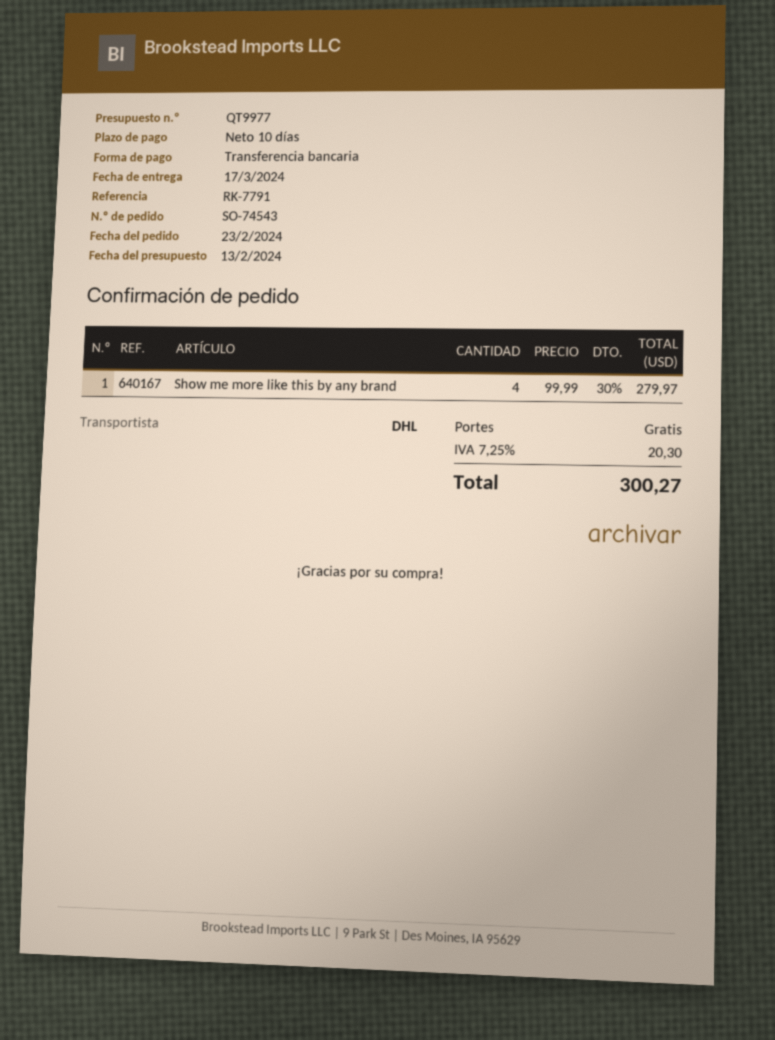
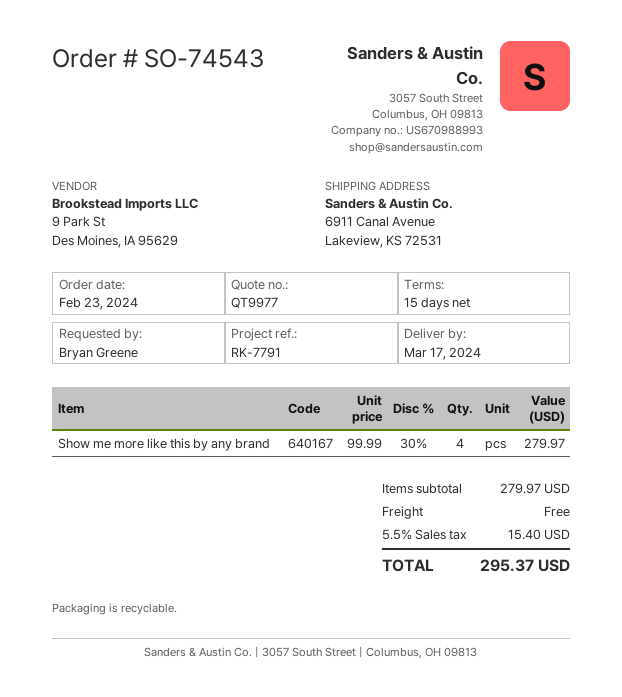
payment terms: 10 days -> 15 days
tax: 7.25% = 20.30 -> 5.5% = 15.40
total: 300.27 -> 295.37

